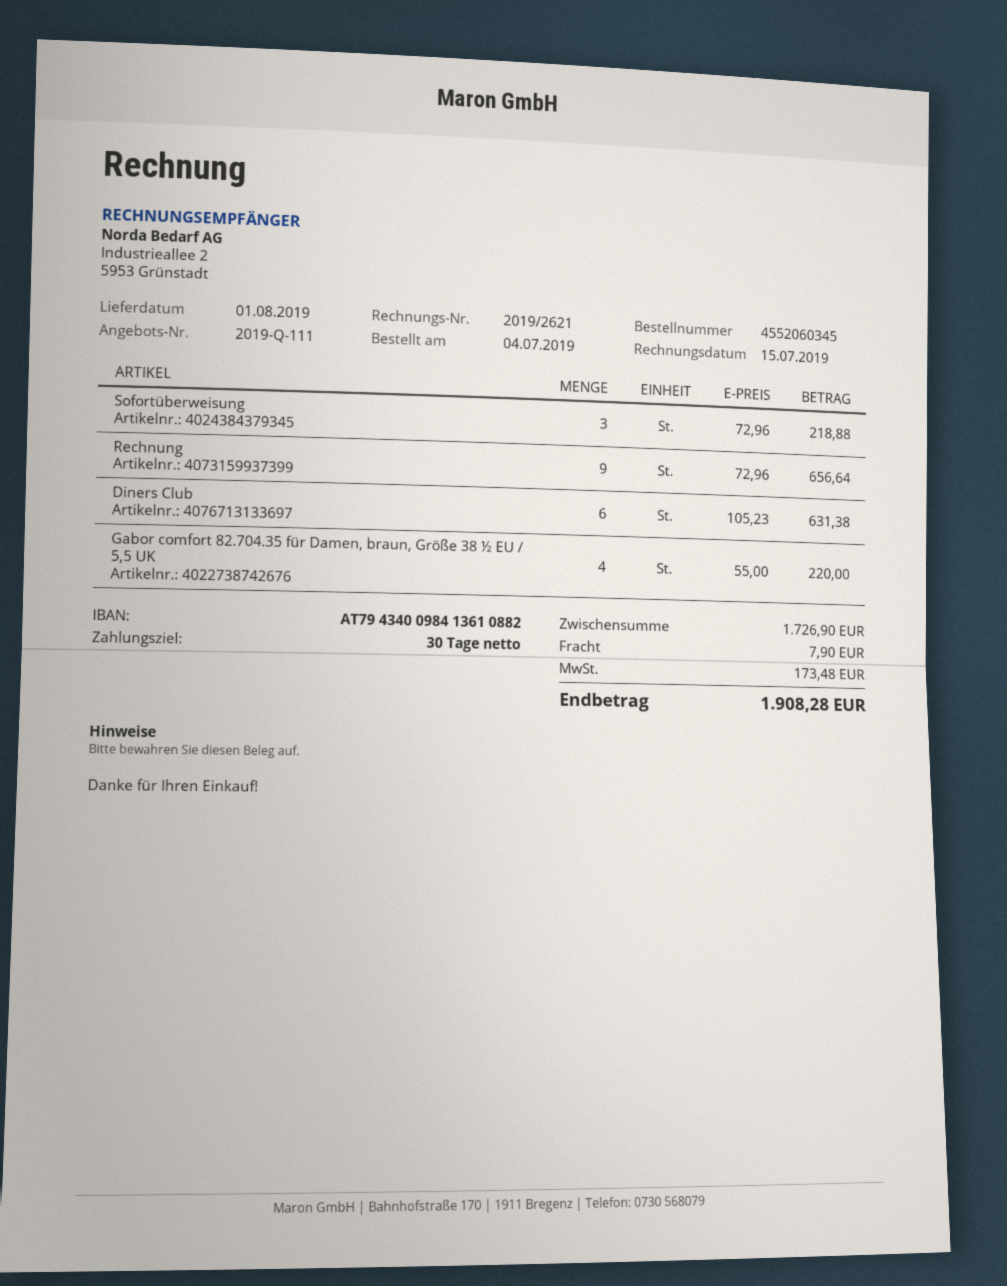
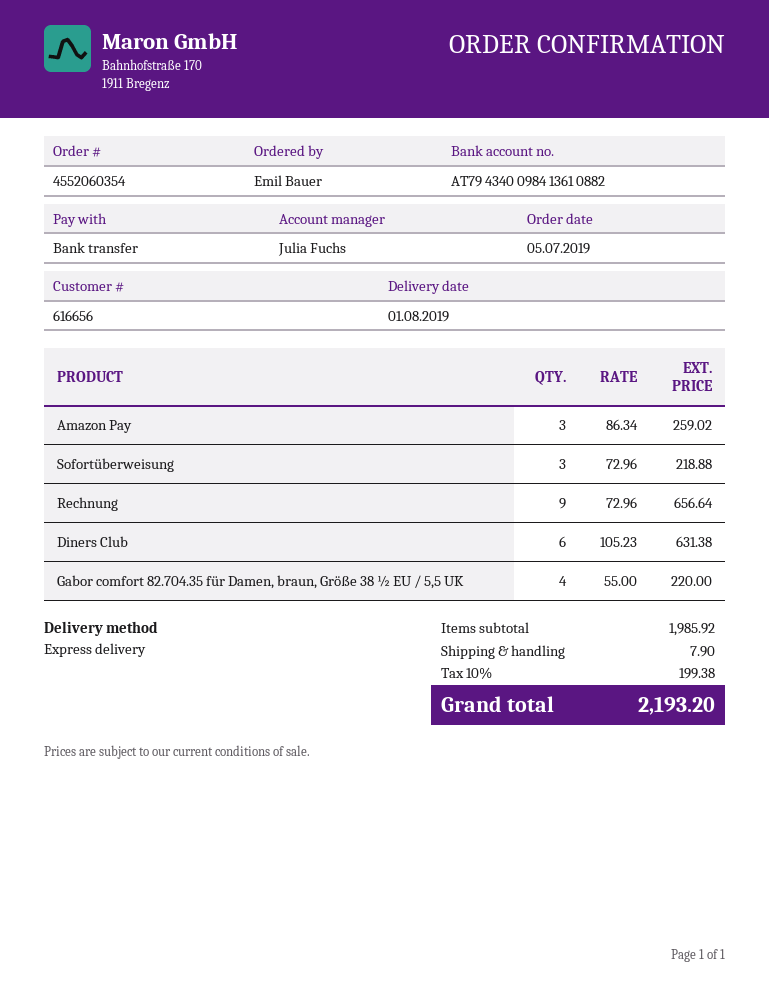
order number: 4552060345 -> 4552060354
order date: 2019-07-04 -> 2019-07-05
Amazon Pay: none -> 3 x 86.34 = 259.02
subtotal: 1726.90 -> 1985.92
tax: 173.48 -> 199.38
total: 1908.28 -> 2193.20

